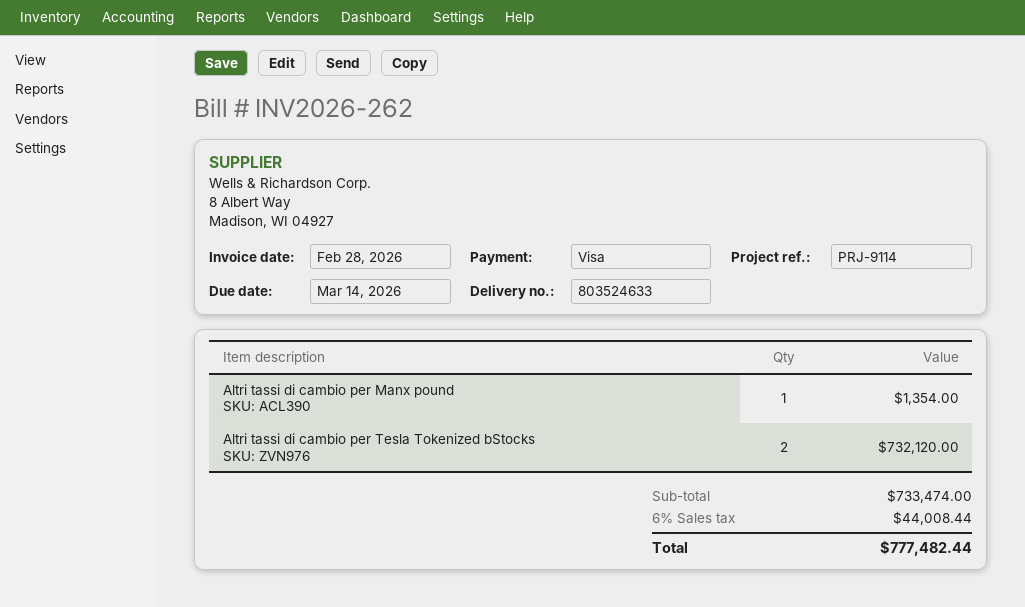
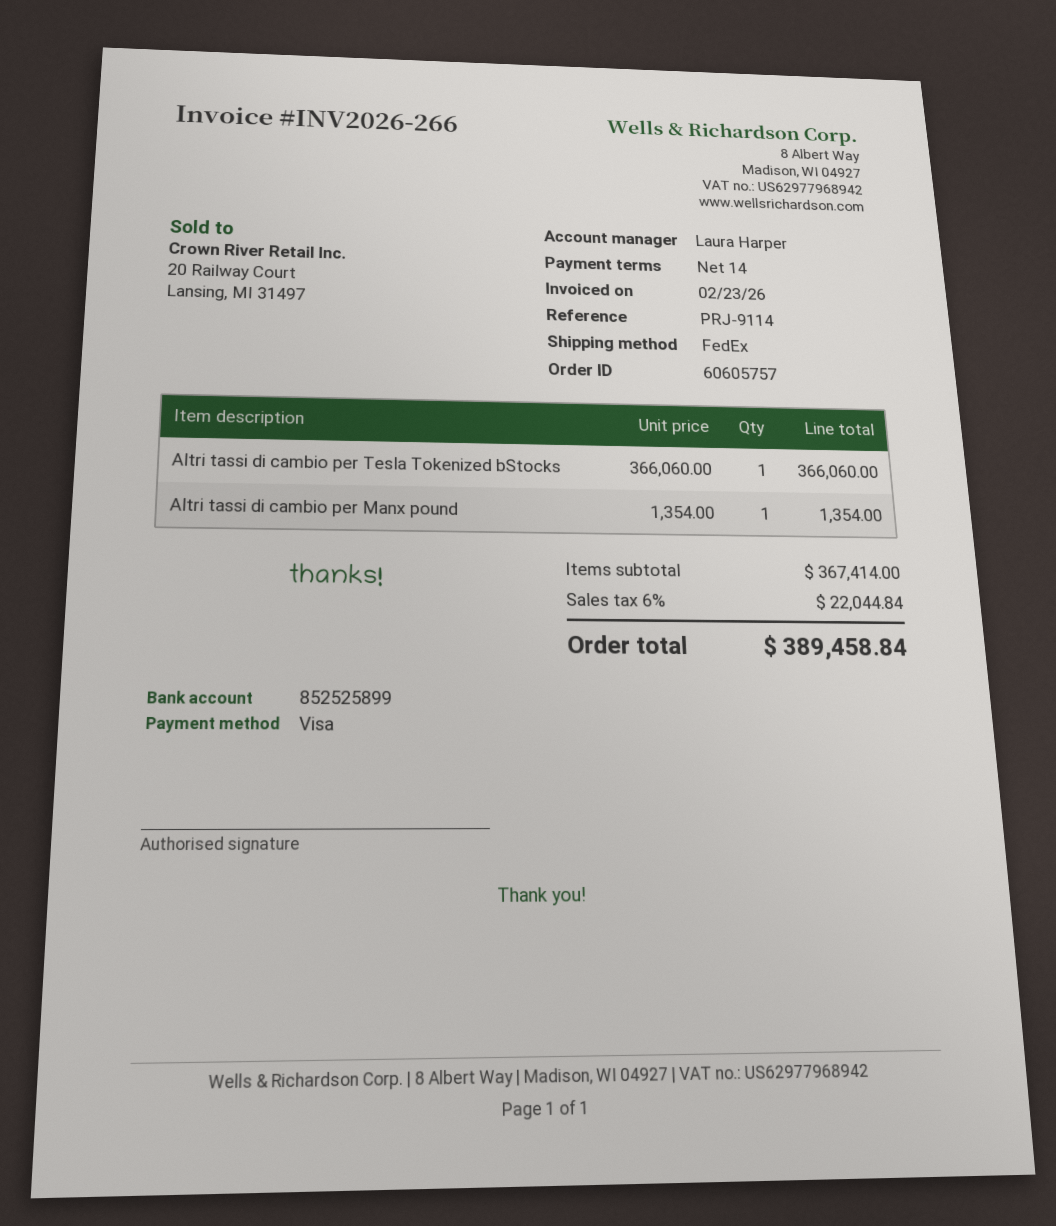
invoice number: INV2026-262 -> INV2026-266
invoice date: 2026-02-28 -> 2026-02-23
Altri tassi di cambio per Tesla Tokenized bStocks: 2 for 732120.00 -> 1 for 366060.00
subtotal: 733474.00 -> 367414.00
tax: 6% = 44008.44 -> 6% = 22044.84
total: 777482.44 -> 389458.84

